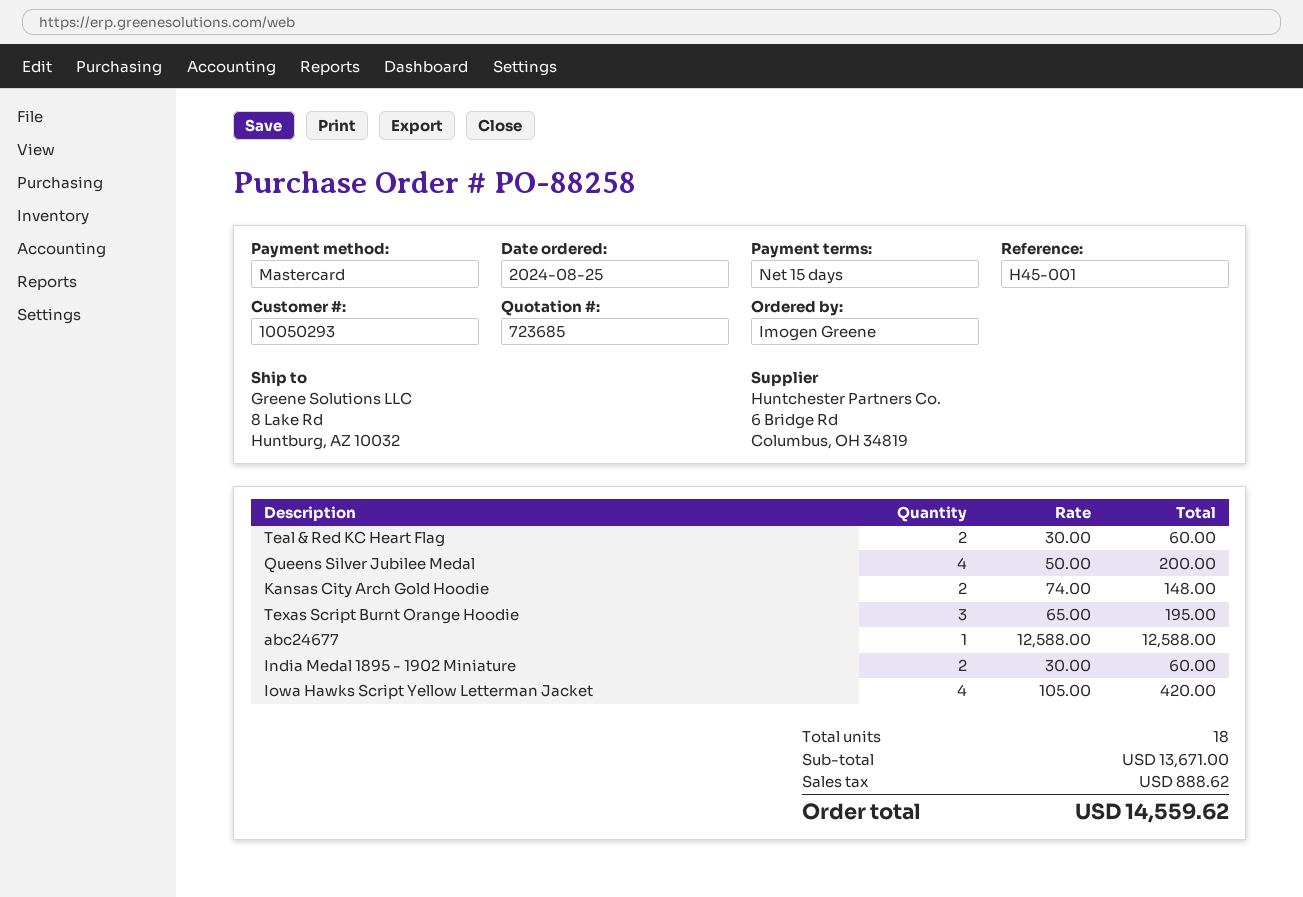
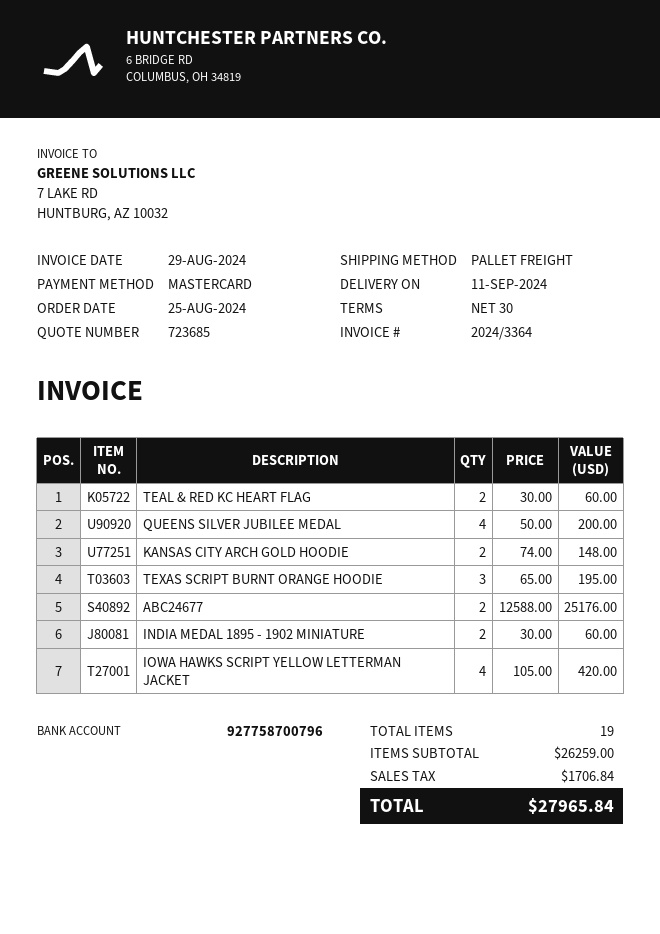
payment terms: 15 days -> 30 days
abc24677: 1 x 12588.00 = 12588.00 -> 2 x 12588.00 = 25176.00
total quantity: 18 -> 19
subtotal: 13671.00 -> 26259.00
tax: 888.62 -> 1706.84
total: 14559.62 -> 27965.84

